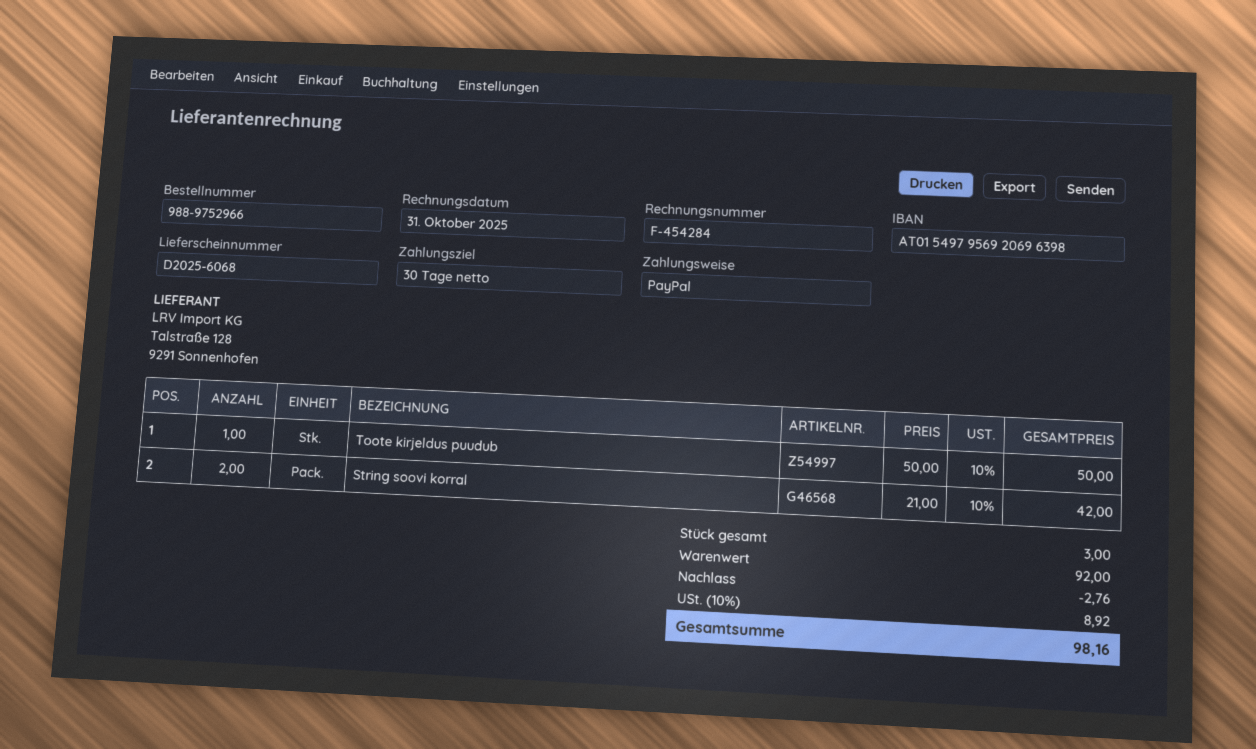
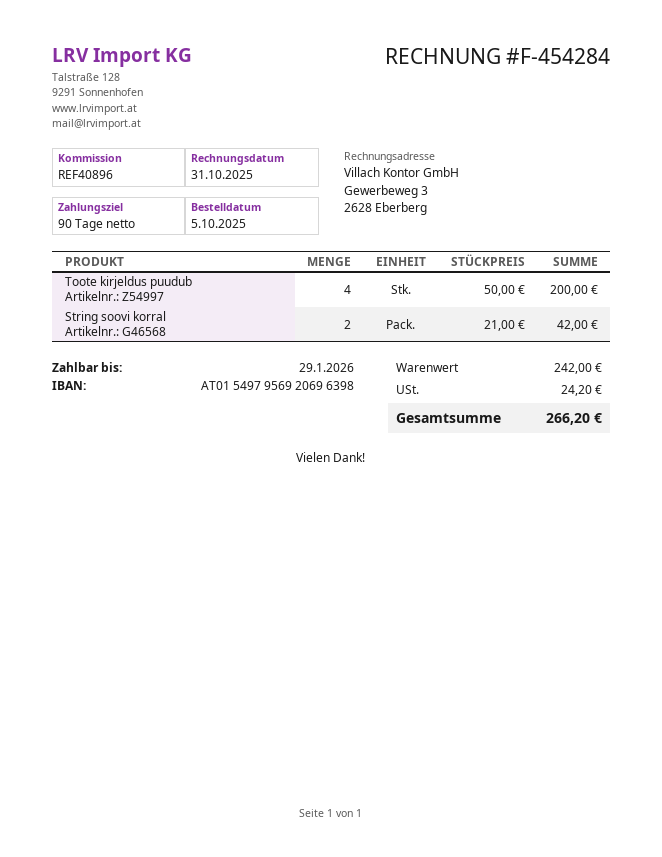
payment terms: 30 days -> 90 days
Toote kirjeldus puudub: 1 x 50.00 = 50.00 -> 4 x 50.00 = 200.00
subtotal: 92.00 -> 242.00
discount: 2.76 -> none
tax: 8.92 -> 24.20
total: 98.16 -> 266.20

